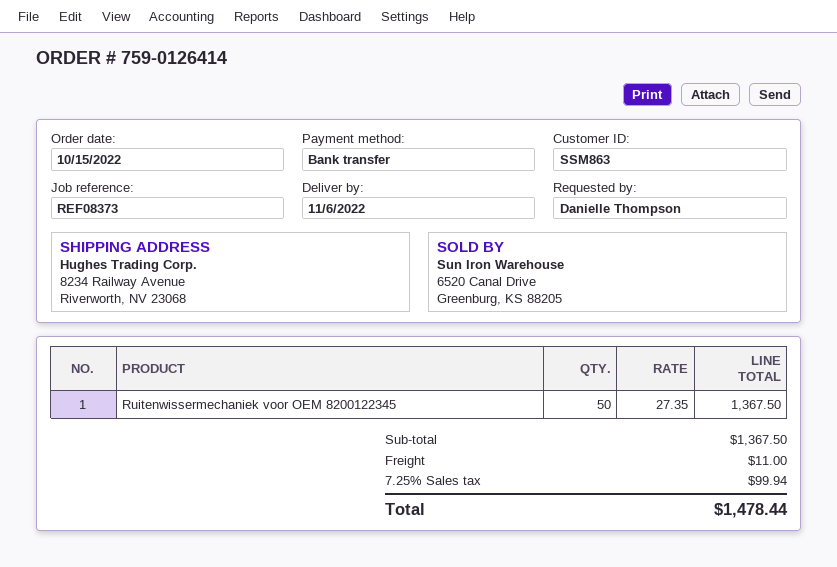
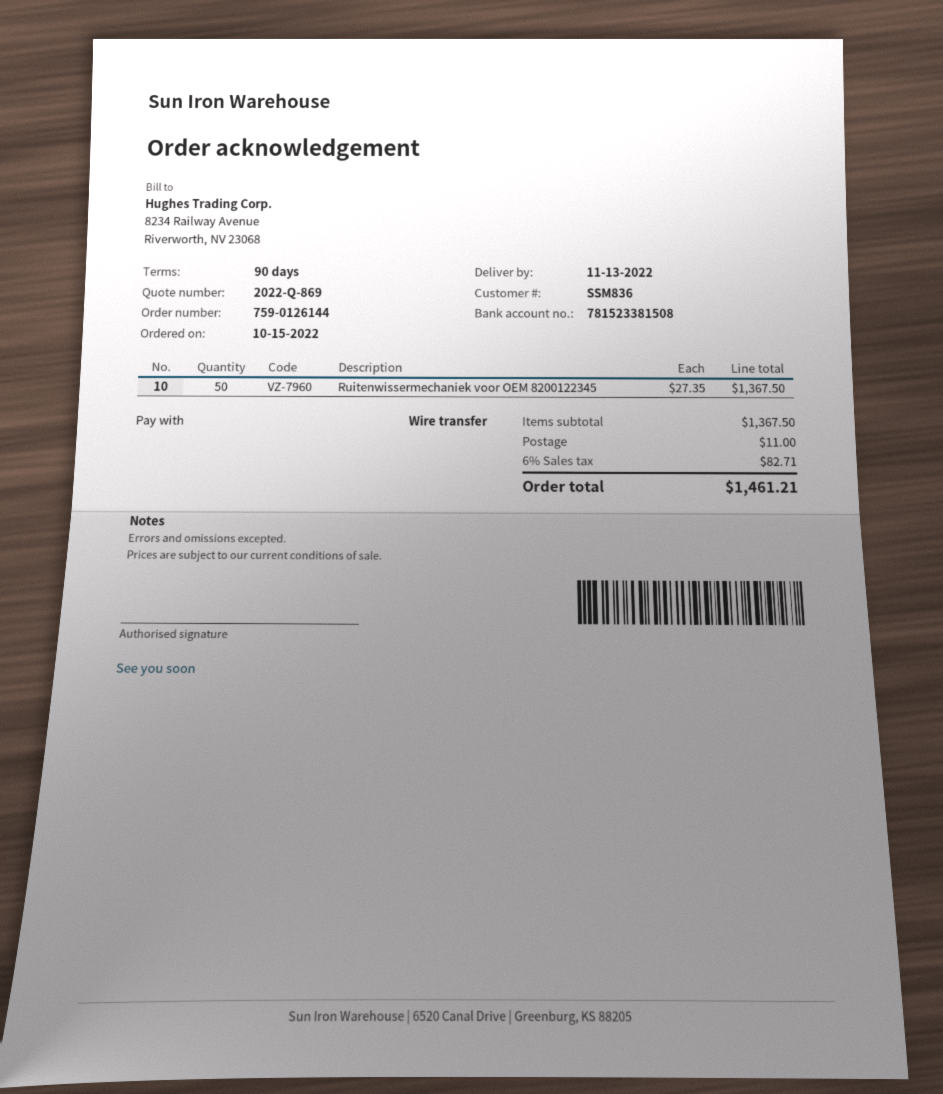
order number: 759-0126414 -> 759-0126144
delivery date: 2022-11-06 -> 2022-11-13
customer number: SSM863 -> SSM836
tax: 7.25% = 99.94 -> 6% = 82.71
total: 1478.44 -> 1461.21

